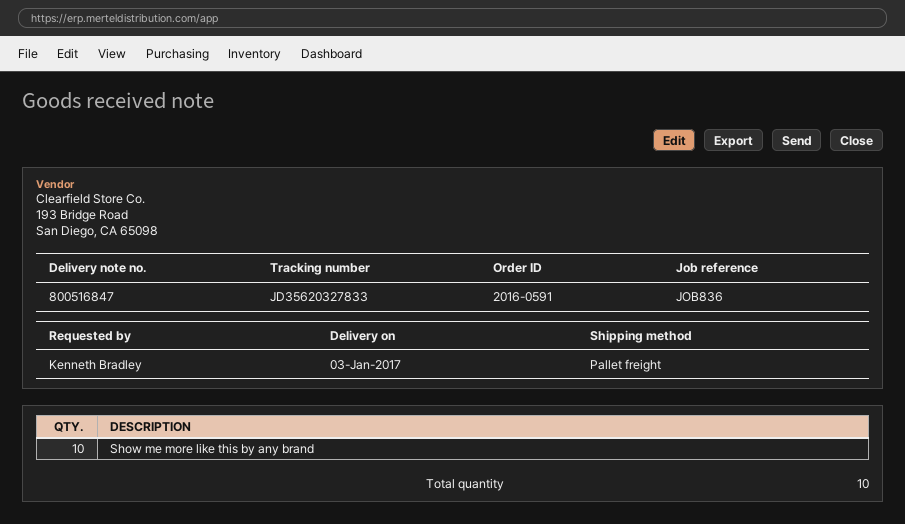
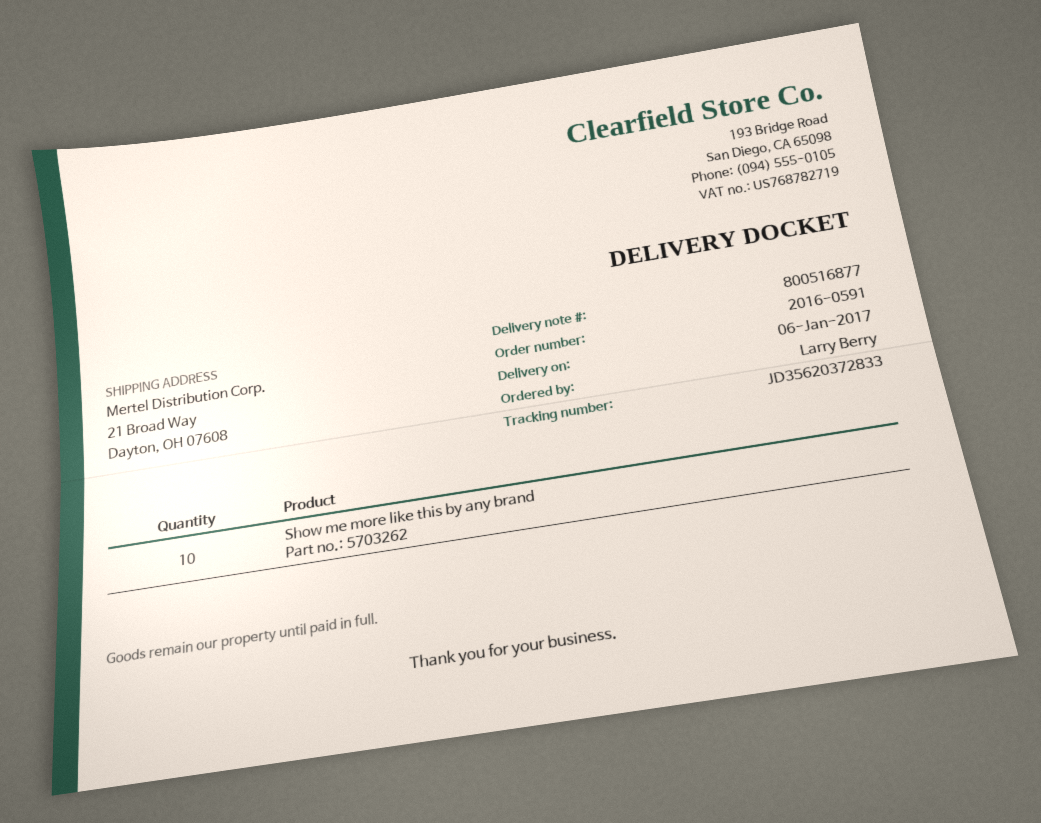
delivery note number: 800516847 -> 800516877
delivery date: 2017-01-03 -> 2017-01-06
ordered by: Kenneth Bradley -> Larry Berry
tracking number: JD35620327833 -> JD35620372833

